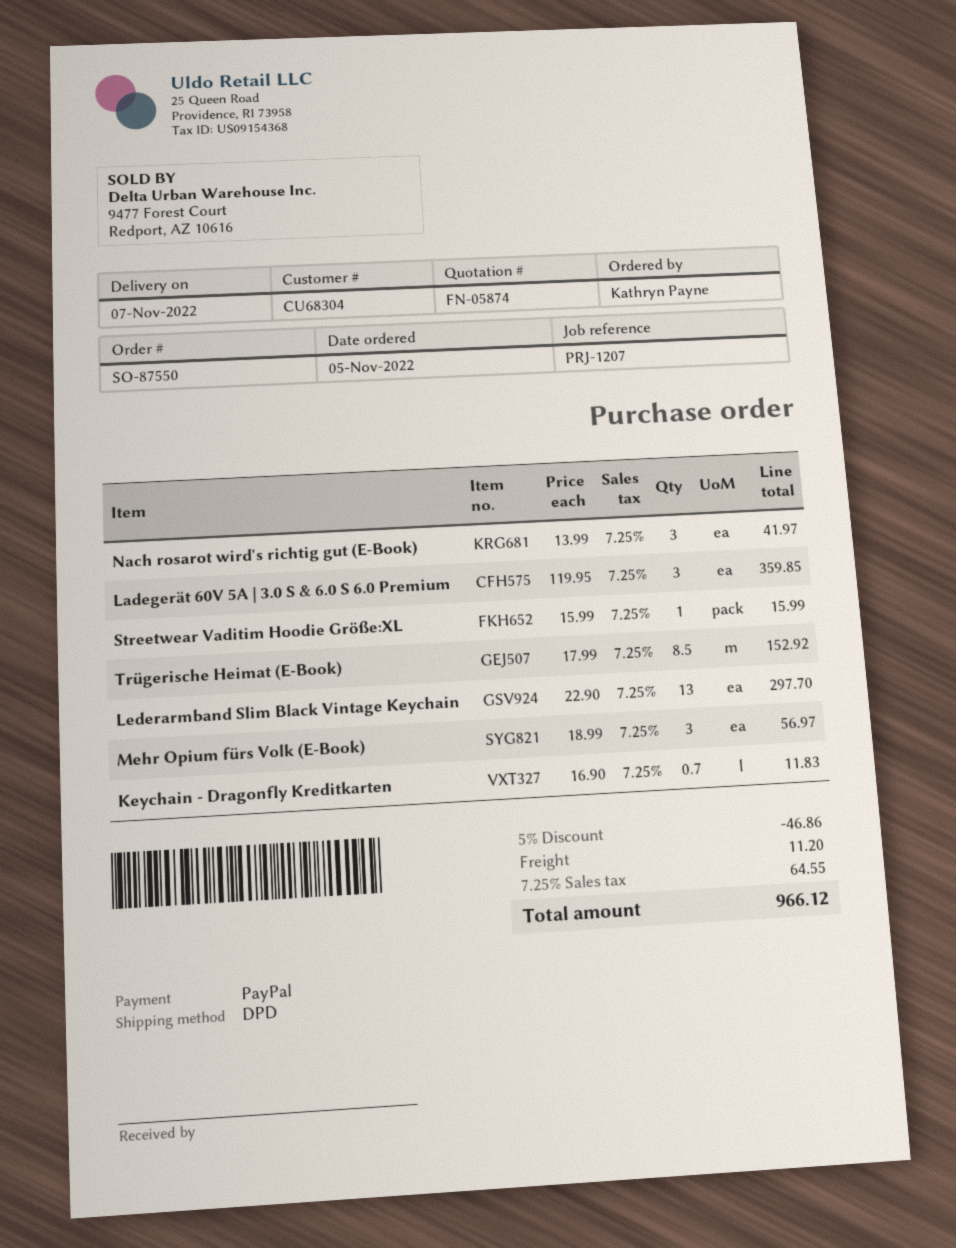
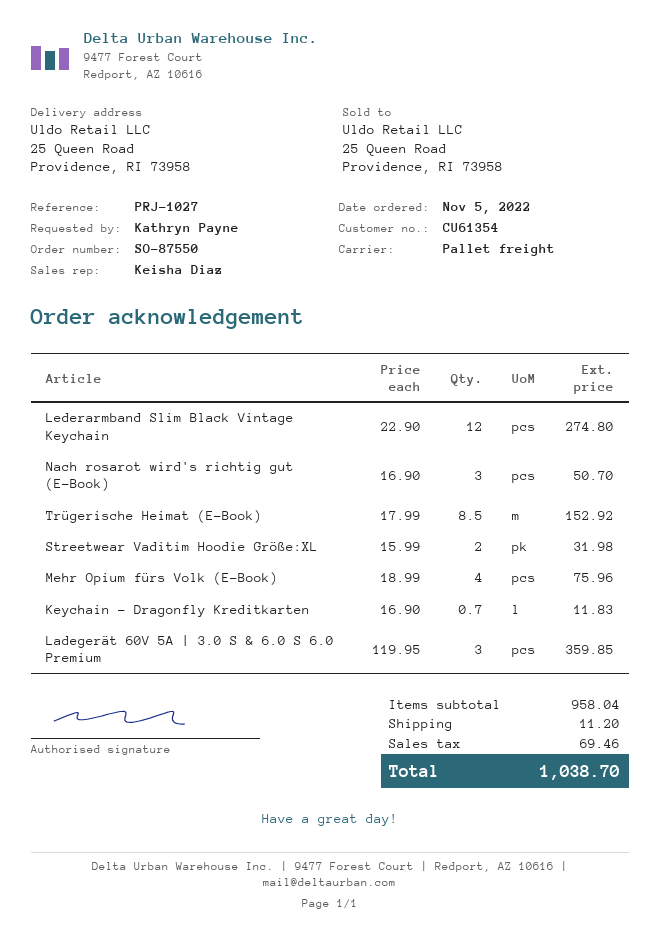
customer number: CU68304 -> CU61354
reference: PRJ-1207 -> PRJ-1027
shipping method: DPD -> pallet freight
Nach rosarot wird's richtig gut (E-Book): 3 x 13.99 = 41.97 -> 3 x 16.90 = 50.70
Streetwear Vaditim Hoodie Größe:XL: 1 x 15.99 = 15.99 -> 2 x 15.99 = 31.98
Lederarmband Slim Black Vintage Keychain: 13 x 22.90 = 297.70 -> 12 x 22.90 = 274.80
Mehr Opium fürs Volk (E-Book): 3 x 18.99 = 56.97 -> 4 x 18.99 = 75.96
discount: 5% = 46.86 -> none
tax: 64.55 -> 69.46
total: 966.12 -> 1038.70

